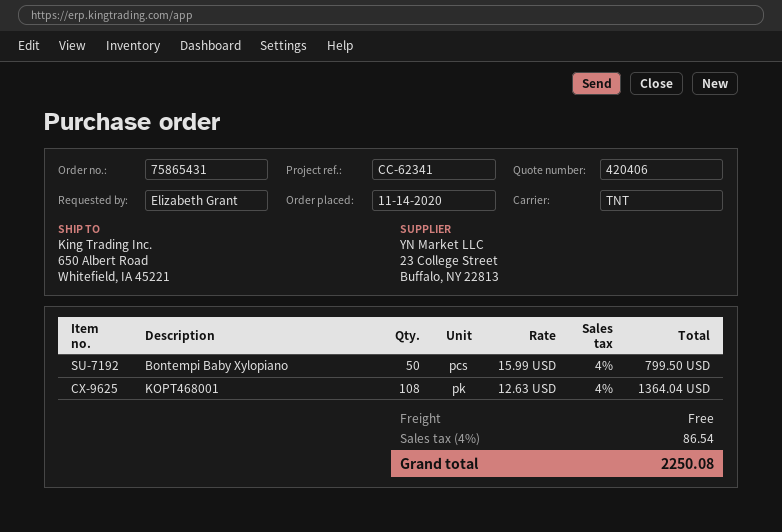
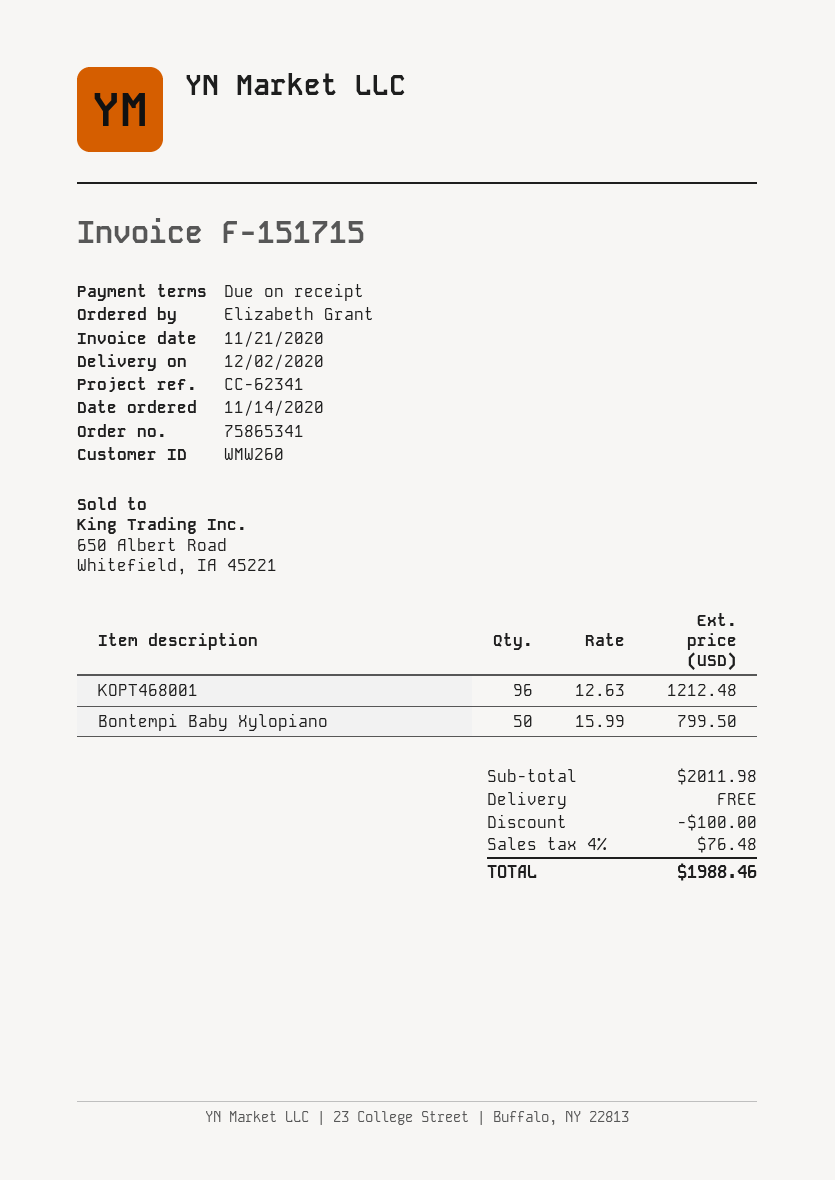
order number: 75865431 -> 75865341
KOPT468001: 108 x 12.63 = 1364.04 -> 96 x 12.63 = 1212.48
discount: none -> 100.00
tax: 4% = 86.54 -> 4% = 76.48
total: 2250.08 -> 1988.46

